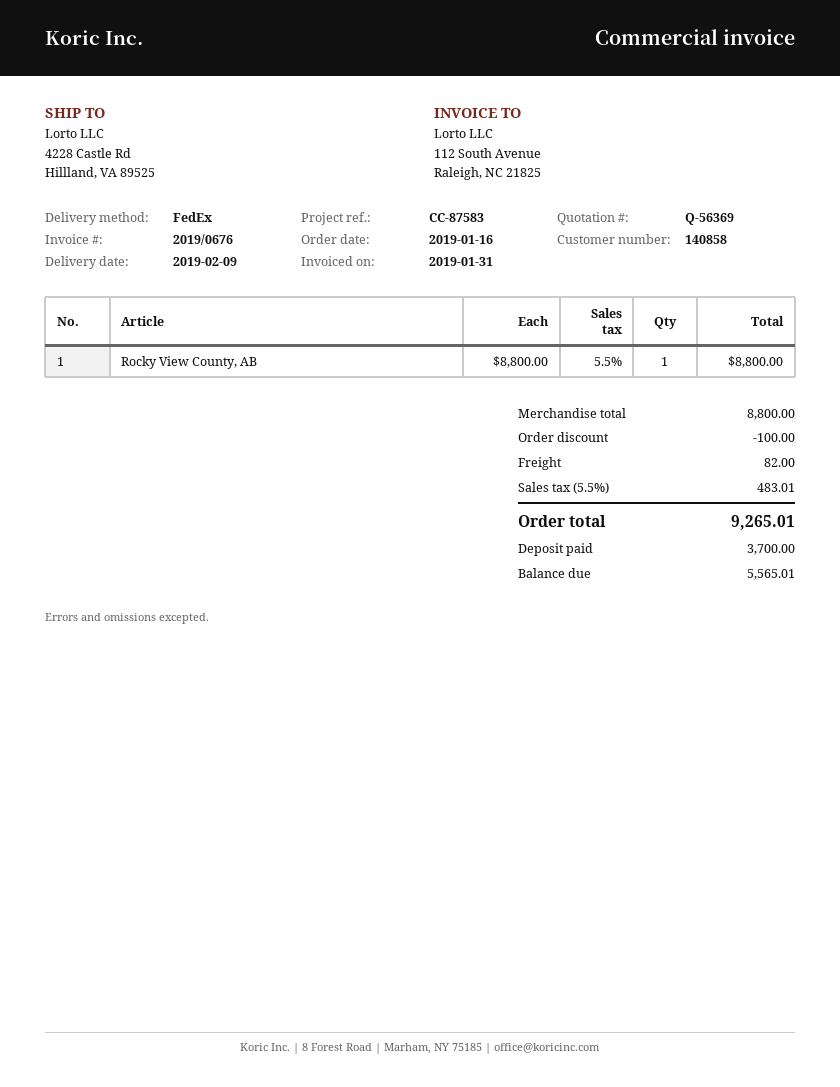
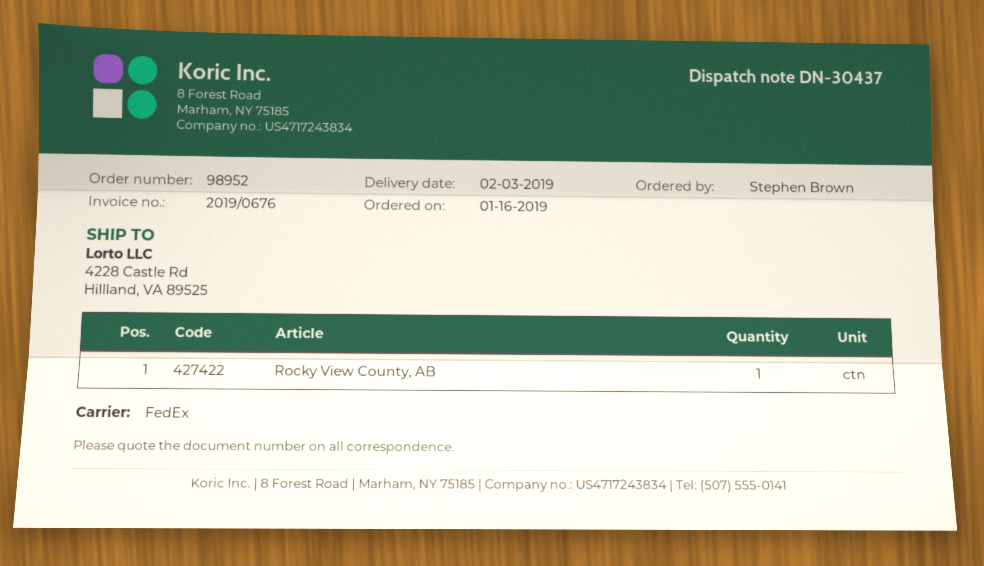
delivery date: 2019-02-09 -> 2019-02-03

